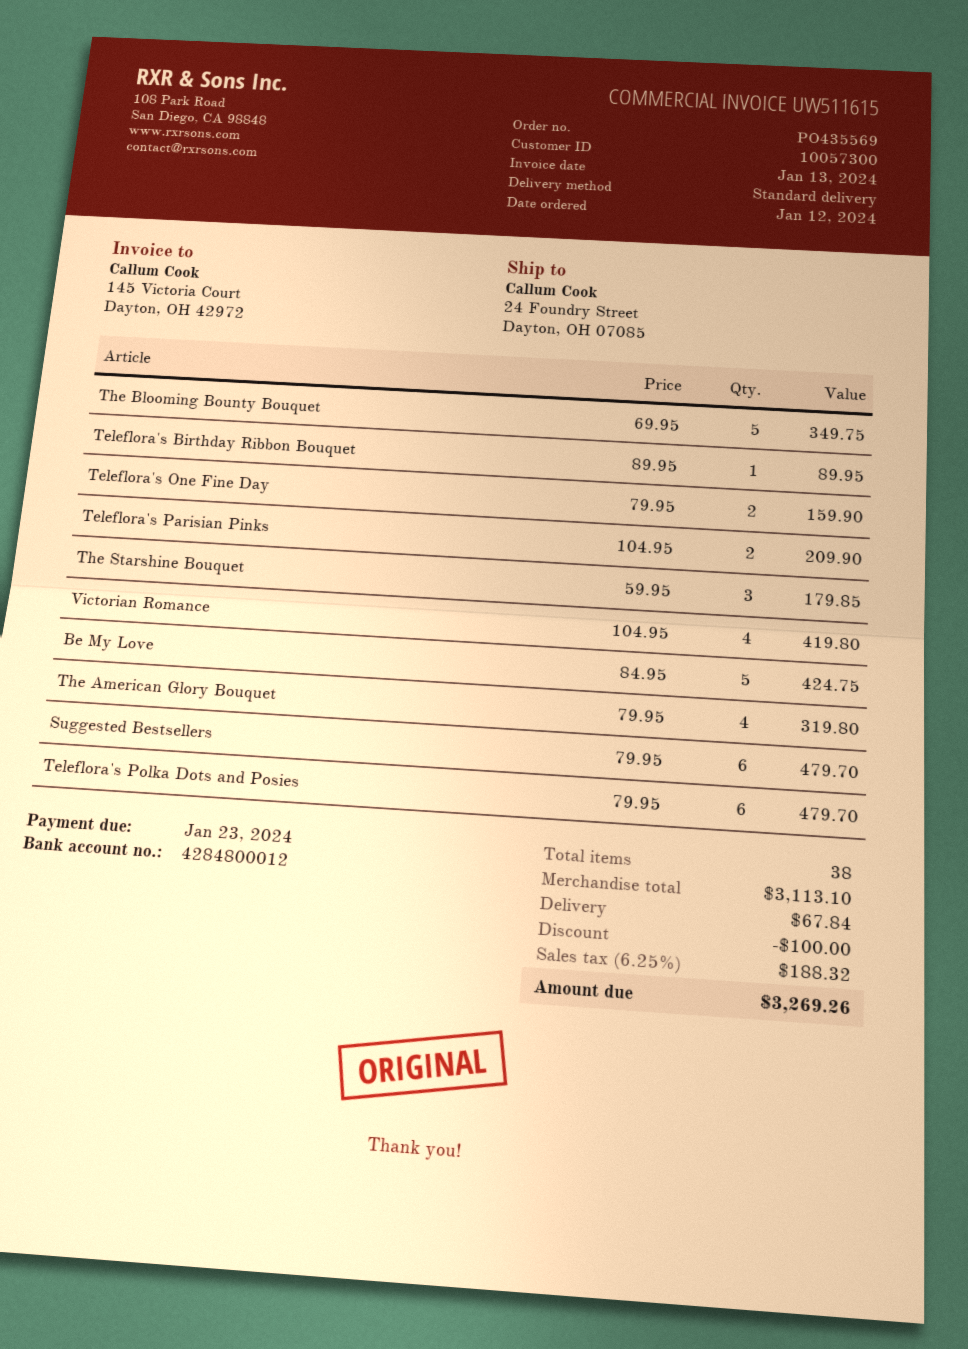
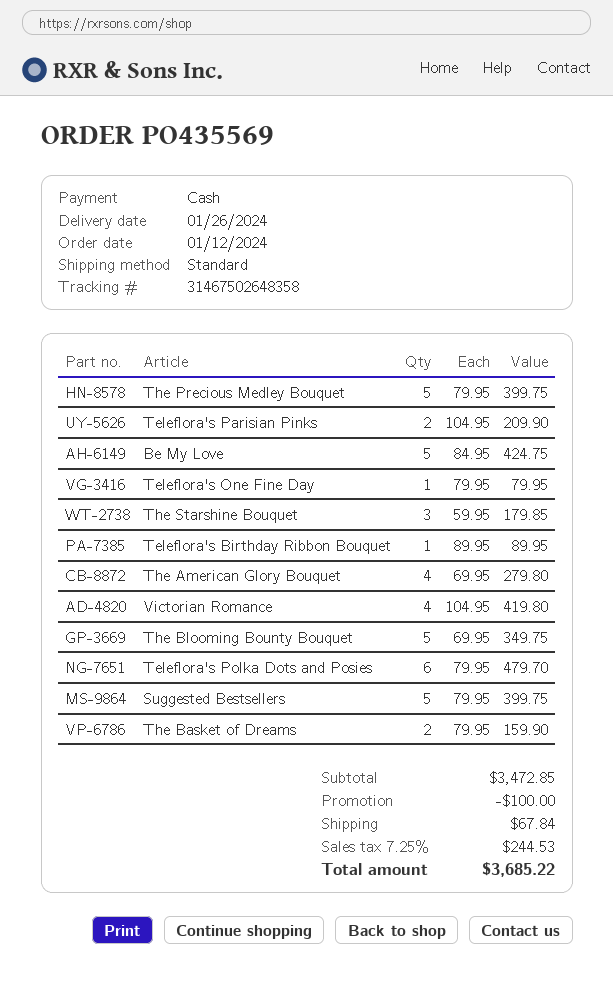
Teleflora's One Fine Day: 2 x 79.95 = 159.90 -> 1 x 79.95 = 79.95
The American Glory Bouquet: 4 x 79.95 = 319.80 -> 4 x 69.95 = 279.80
Suggested Bestsellers: 6 x 79.95 = 479.70 -> 5 x 79.95 = 399.75
The Precious Medley Bouquet: none -> 5 x 79.95 = 399.75
The Basket of Dreams: none -> 2 x 79.95 = 159.90
subtotal: 3113.10 -> 3472.85
tax: 6.25% = 188.32 -> 7.25% = 244.53
total: 3269.26 -> 3685.22

